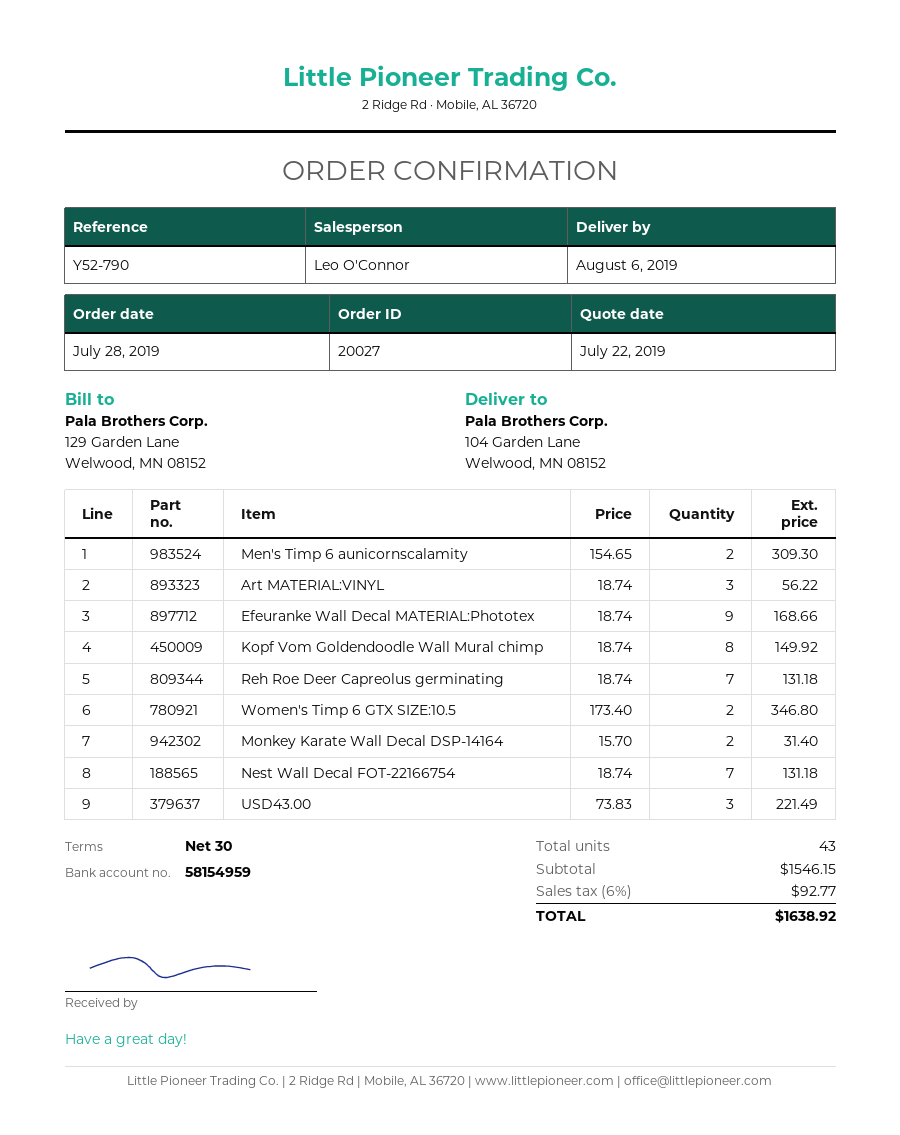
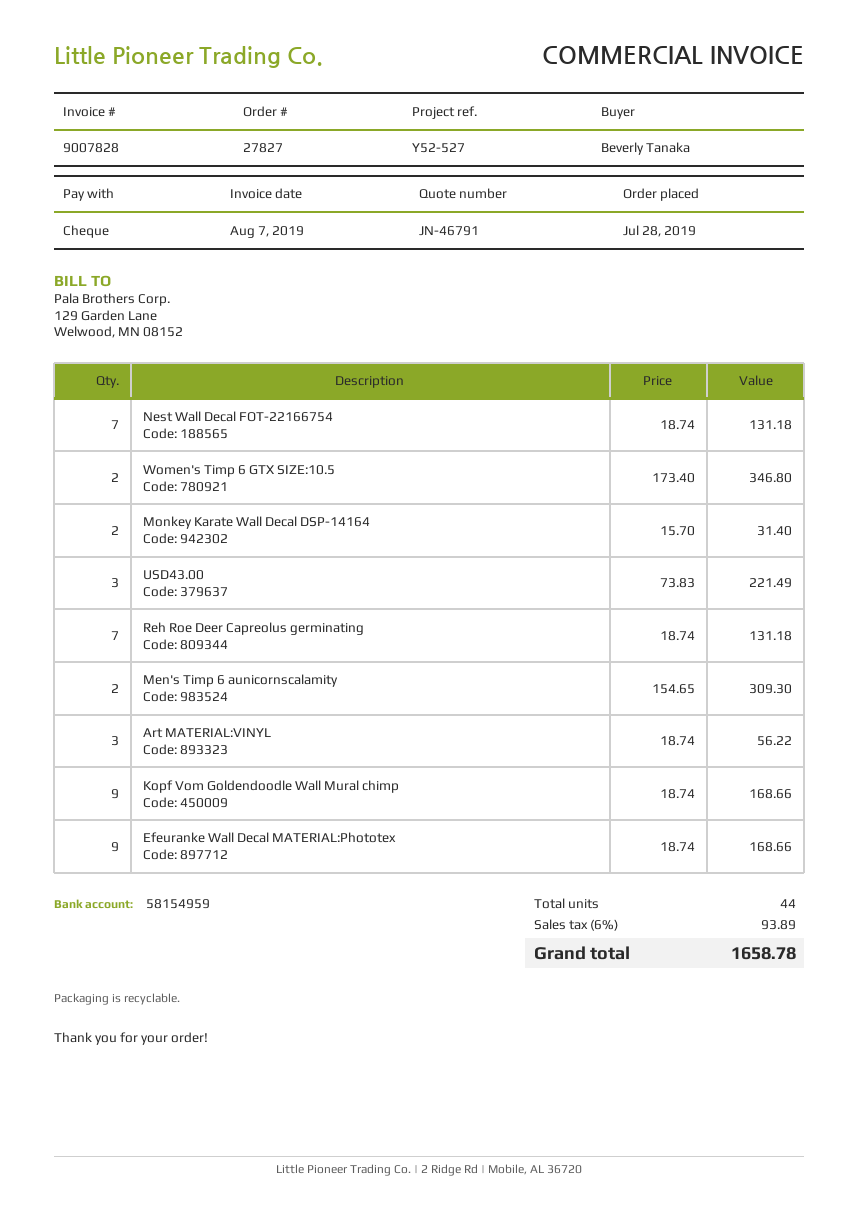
order number: 20027 -> 27827
reference: Y52-790 -> Y52-527
Kopf Vom Goldendoodle Wall Mural chimp: 8 x 18.74 = 149.92 -> 9 x 18.74 = 168.66
total quantity: 43 -> 44
tax: 6% = 92.77 -> 6% = 93.89
total: 1638.92 -> 1658.78

